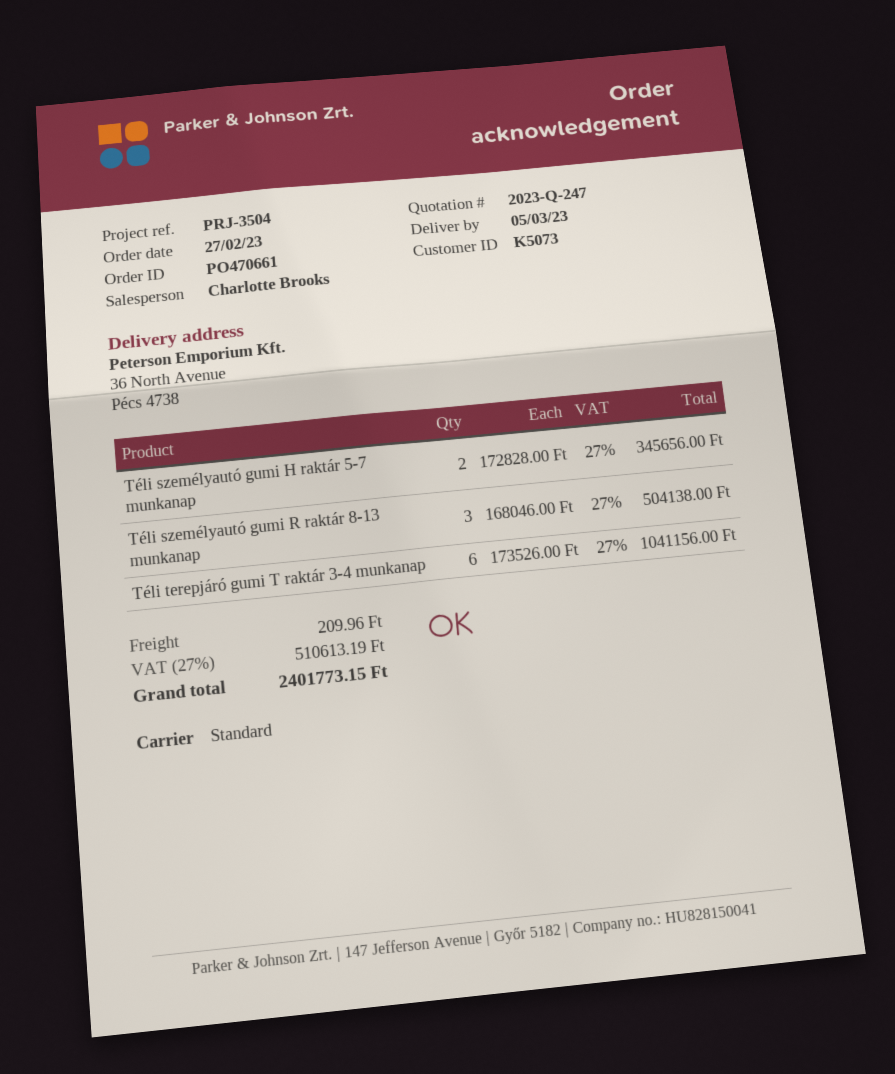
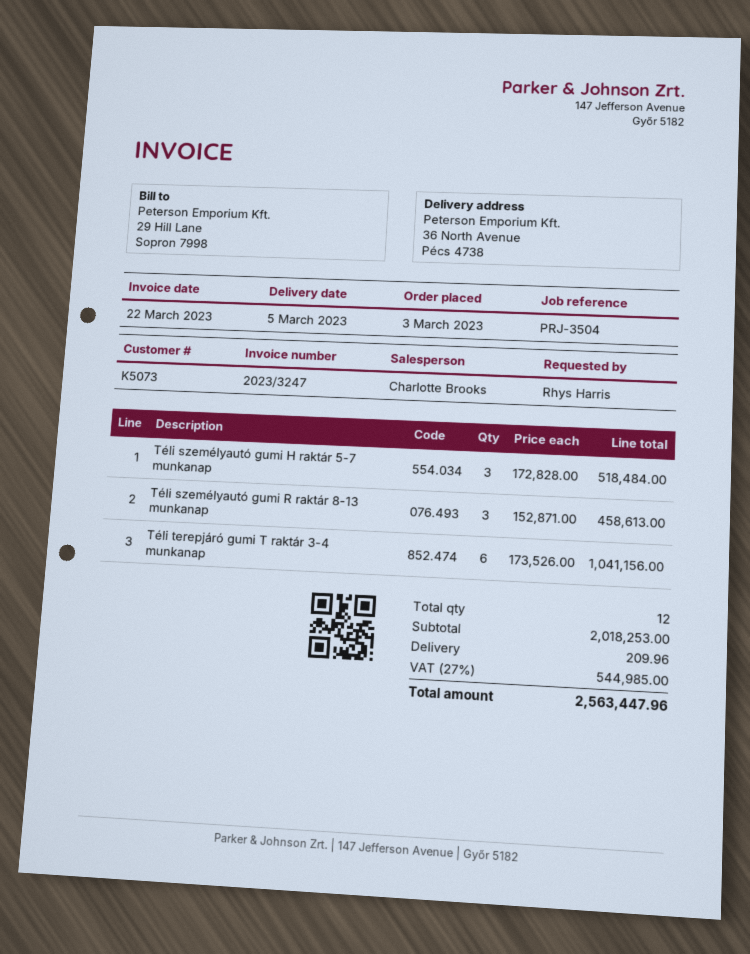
order date: 2023-02-27 -> 2023-03-03
Téli személyautó gumi H raktár 5-7 munkanap: 2 x 172828.00 = 345656.00 -> 3 x 172828.00 = 518484.00
Téli személyautó gumi R raktár 8-13 munkanap: 3 x 168046.00 = 504138.00 -> 3 x 152871.00 = 458613.00
tax: 27% = 510613.19 -> 27% = 544985.00
total: 2401773.15 -> 2563447.96

